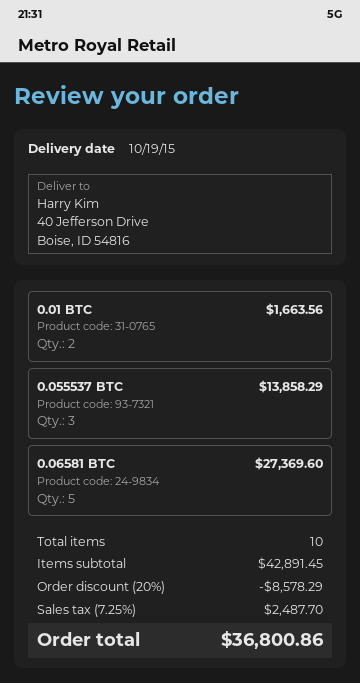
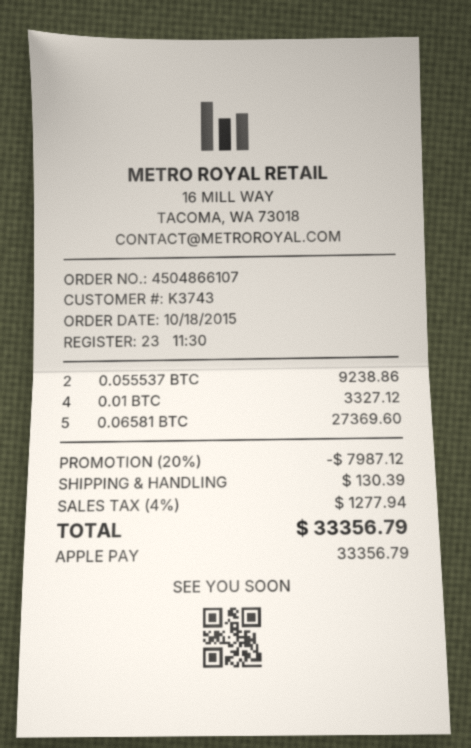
0.01 BTC: 2 for 1663.56 -> 4 for 3327.12
0.055537 BTC: 3 for 13858.29 -> 2 for 9238.86
discount: 20% = 8578.29 -> 20% = 7987.12
shipping: none -> 130.39
tax: 7.25% = 2487.70 -> 4% = 1277.94
total: 36800.86 -> 33356.79

